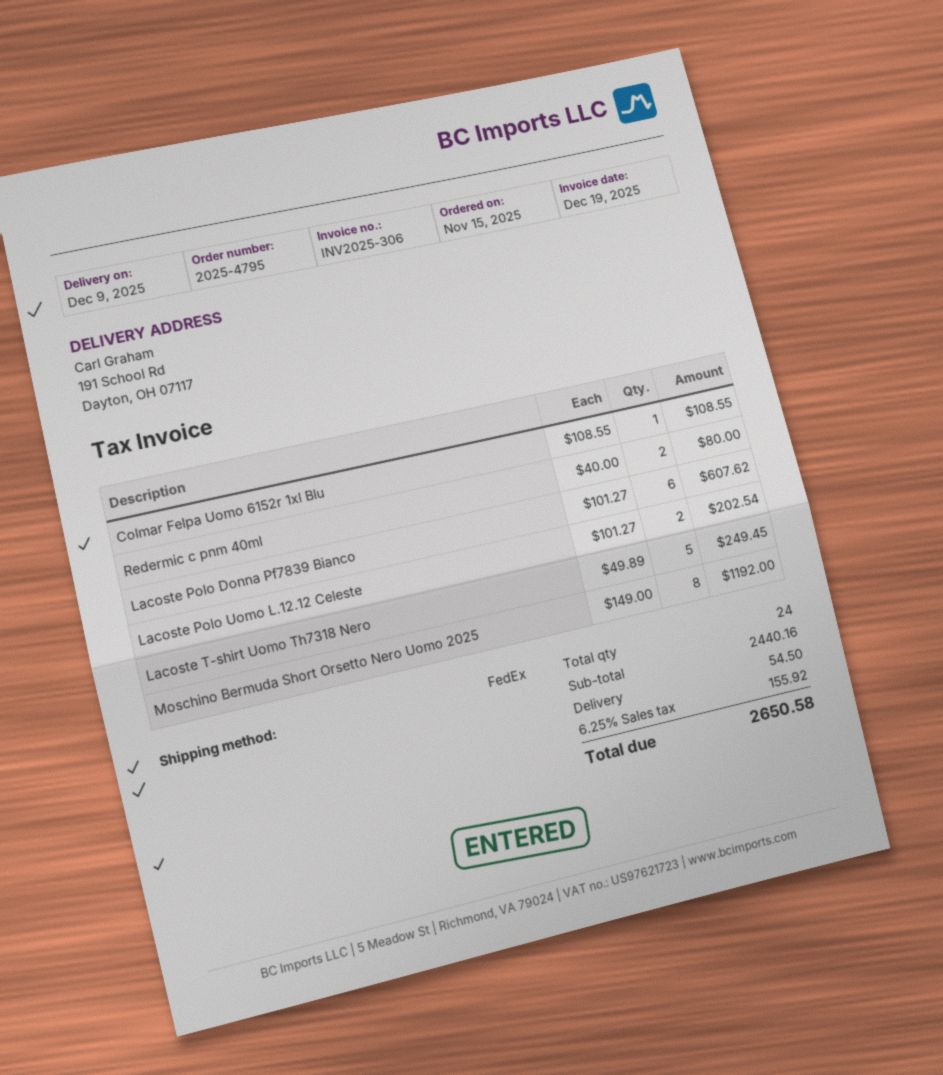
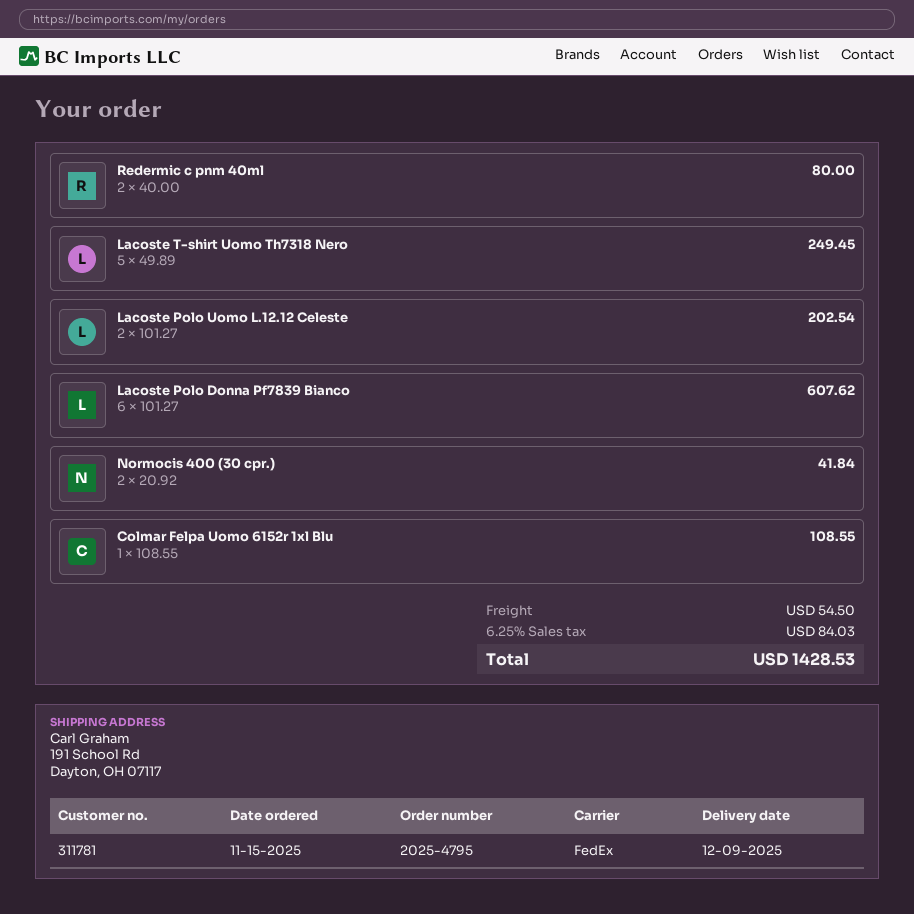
Moschino Bermuda Short Orsetto Nero Uomo 2025: 8 x 149.00 = 1192.00 -> none
Normocis 400 (30 cpr.): none -> 2 x 20.92 = 41.84
tax: 6.25% = 155.92 -> 6.25% = 84.03
total: 2650.58 -> 1428.53

